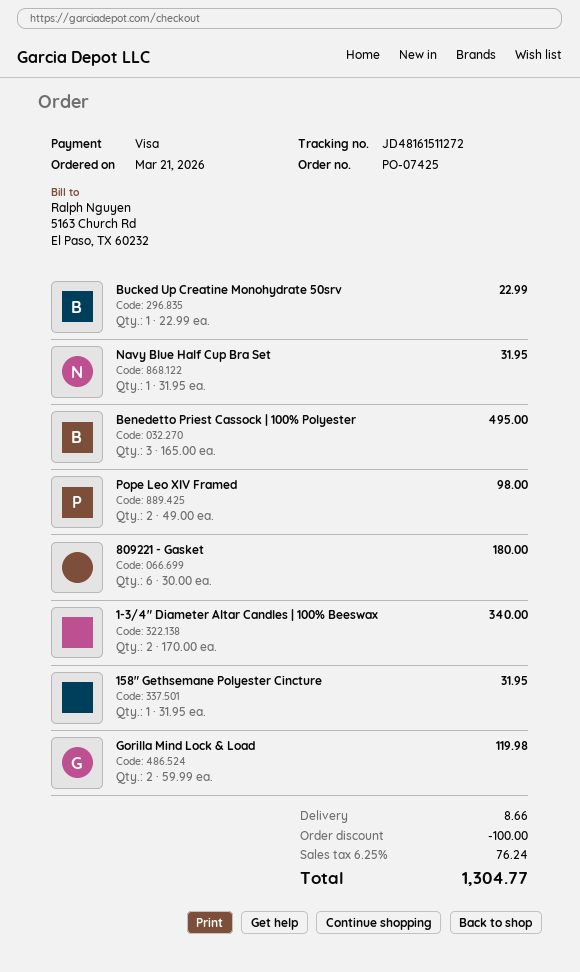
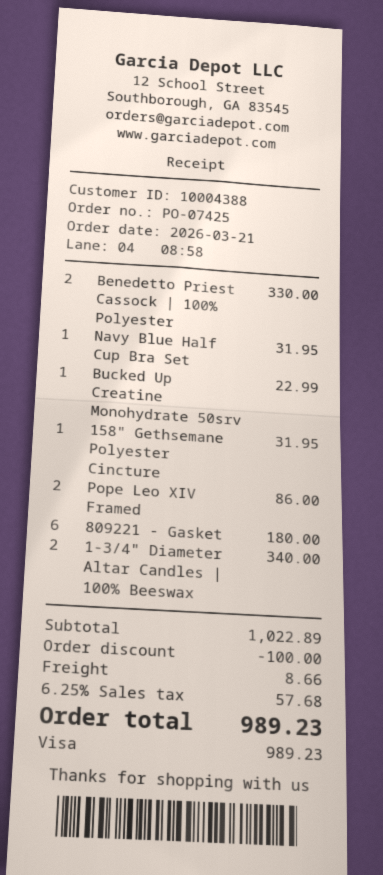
Benedetto Priest Cassock | 100% Polyester: 3 for 495.00 -> 2 for 330.00
Pope Leo XIV Framed: 2 for 98.00 -> 2 for 86.00
Gorilla Mind Lock & Load: 2 for 119.98 -> none
tax: 6.25% = 76.24 -> 6.25% = 57.68
total: 1304.77 -> 989.23

